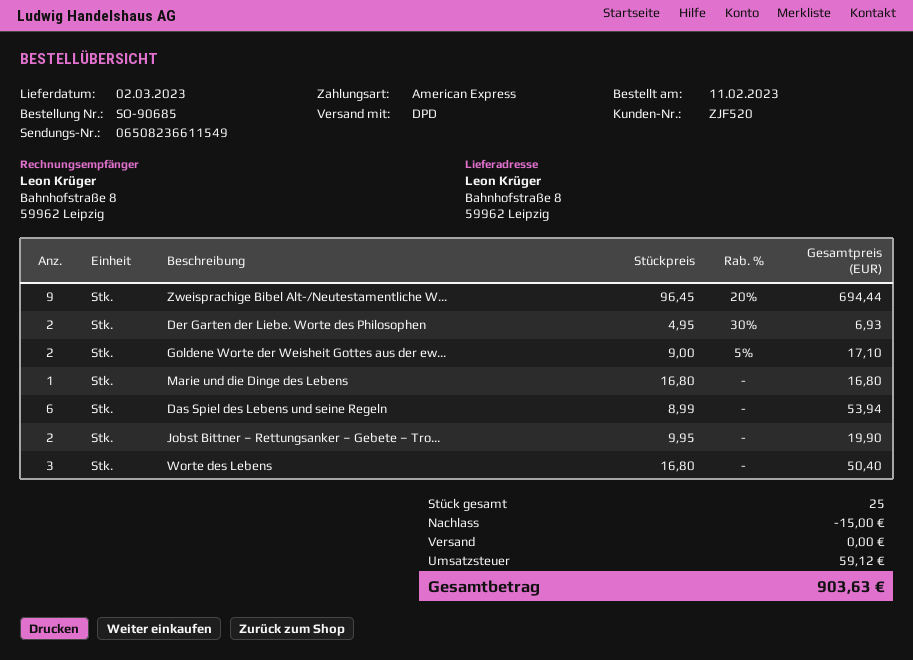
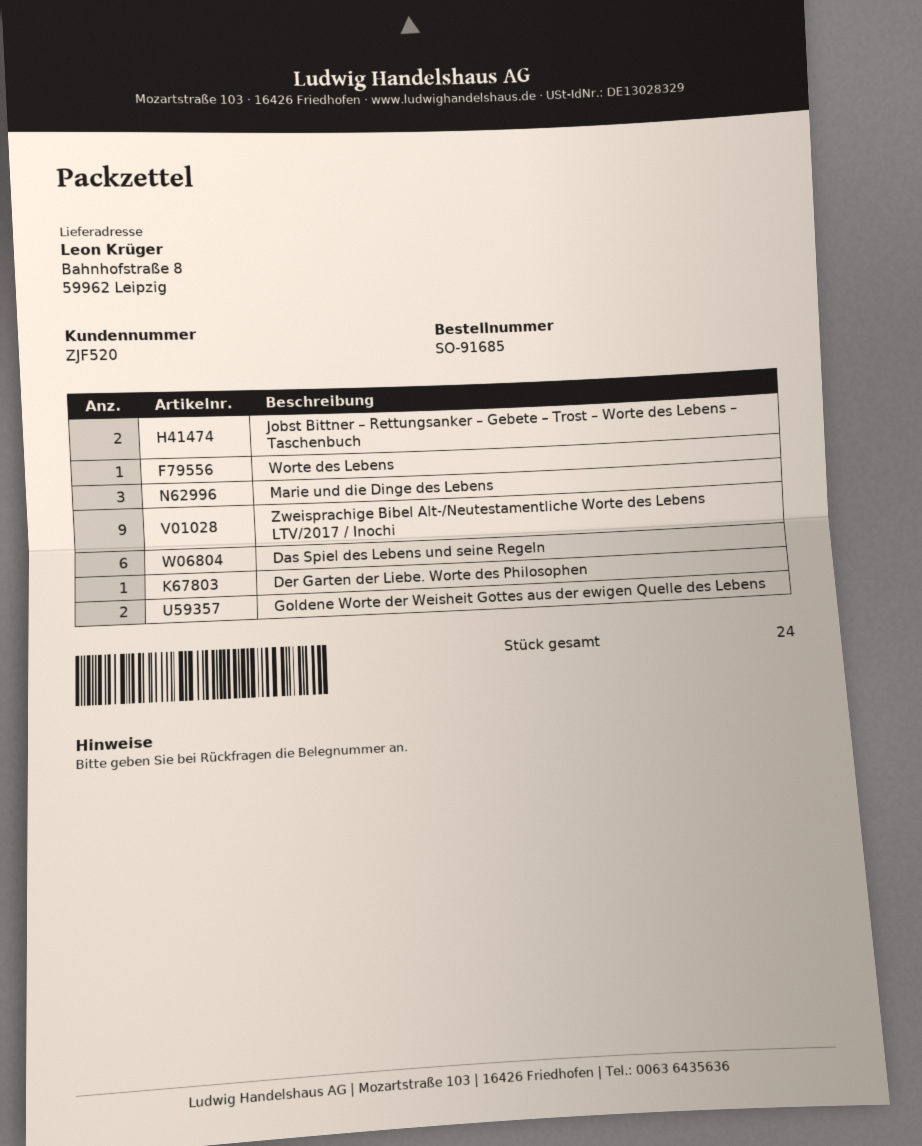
order number: SO-90685 -> SO-91685
Der Garten der Liebe. Worte des Philosophen: 2 -> 1
Marie und die Dinge des Lebens: 1 -> 3
Worte des Lebens: 3 -> 1
total quantity: 25 -> 24

